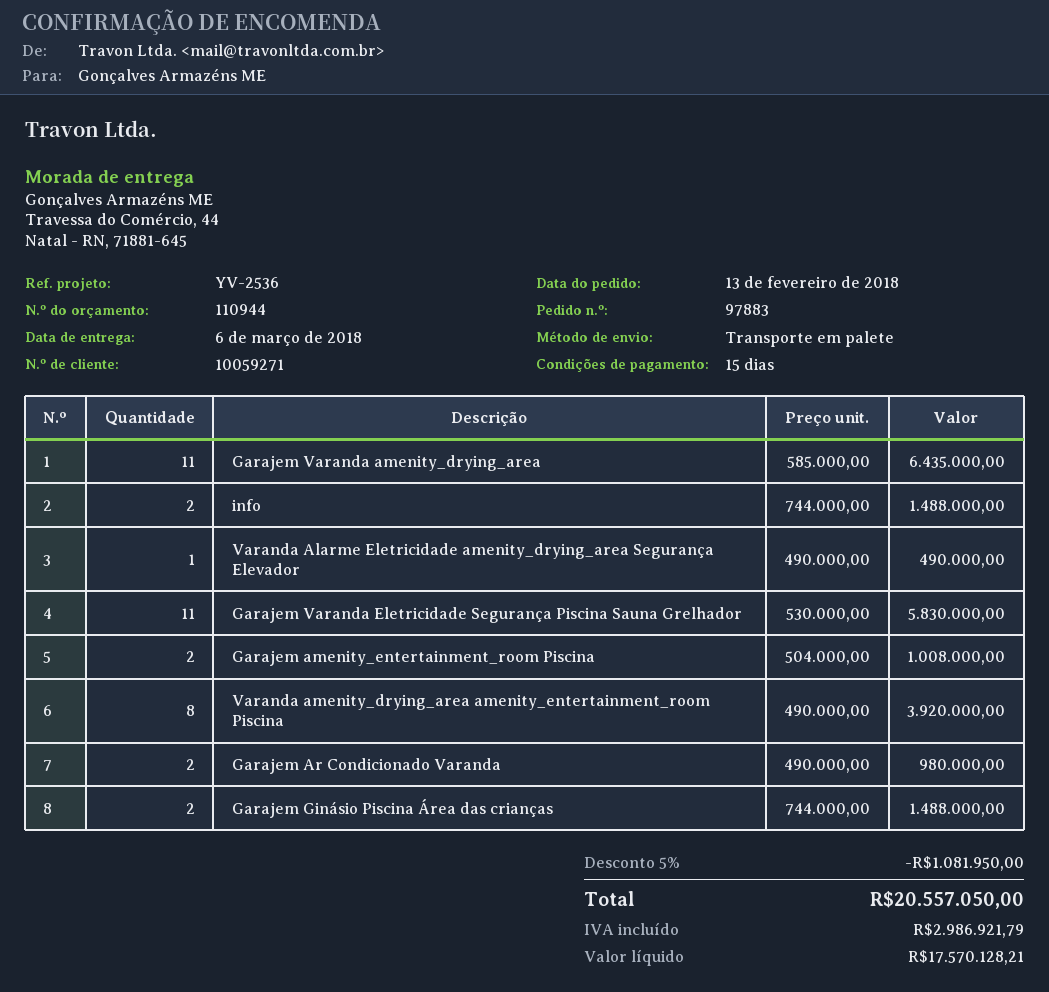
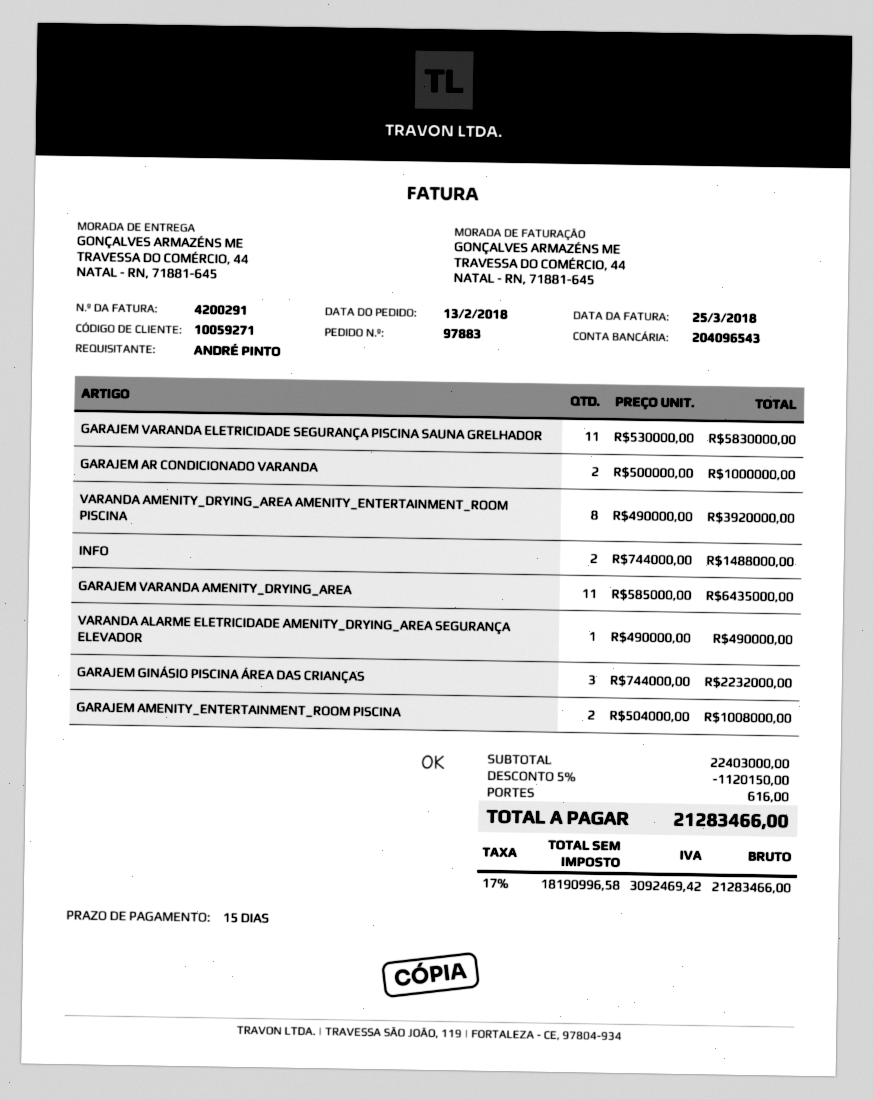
Garajem Ar Condicionado Varanda: 2 x 490000.00 = 980000.00 -> 2 x 500000.00 = 1000000.00
Garajem Ginásio Piscina Área das crianças: 2 x 744000.00 = 1488000.00 -> 3 x 744000.00 = 2232000.00
discount: 5% = 1081950.00 -> 5% = 1120150.00
shipping: none -> 616.00
net: 17570128.21 -> 18190996.58
tax: 2986921.79 -> 3092469.42
total: 20557050.00 -> 21283466.00

